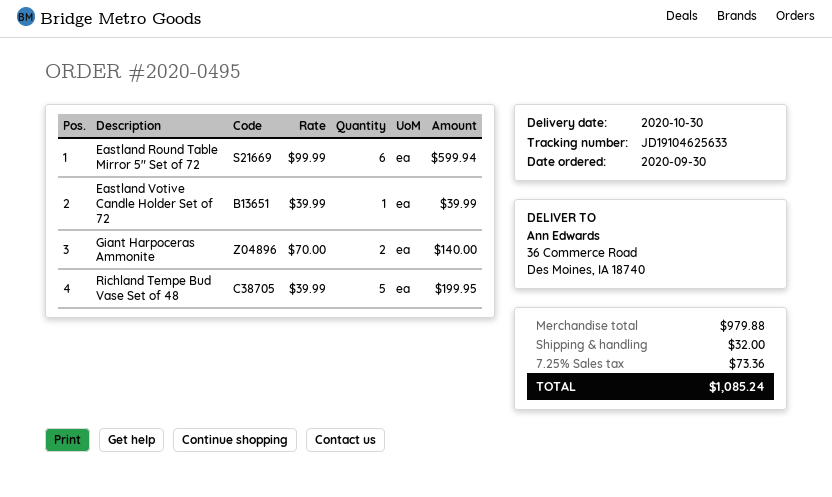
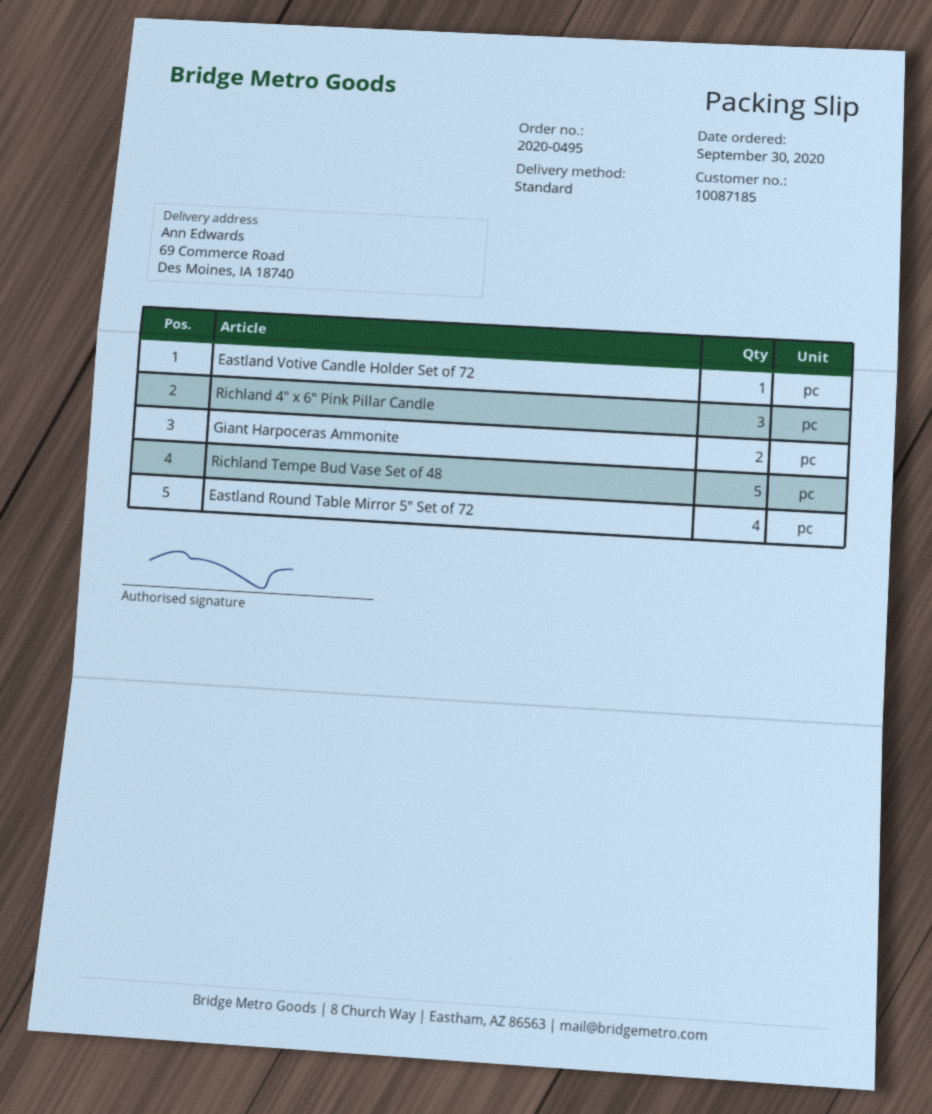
ship to: 36 Commerce Road, Des Moines, IA 18740 -> 69 Commerce Road, Des Moines, IA 18740
Eastland Round Table Mirror 5" Set of 72: 6 -> 4
Richland 4" x 6" Pink Pillar Candle: none -> 3

